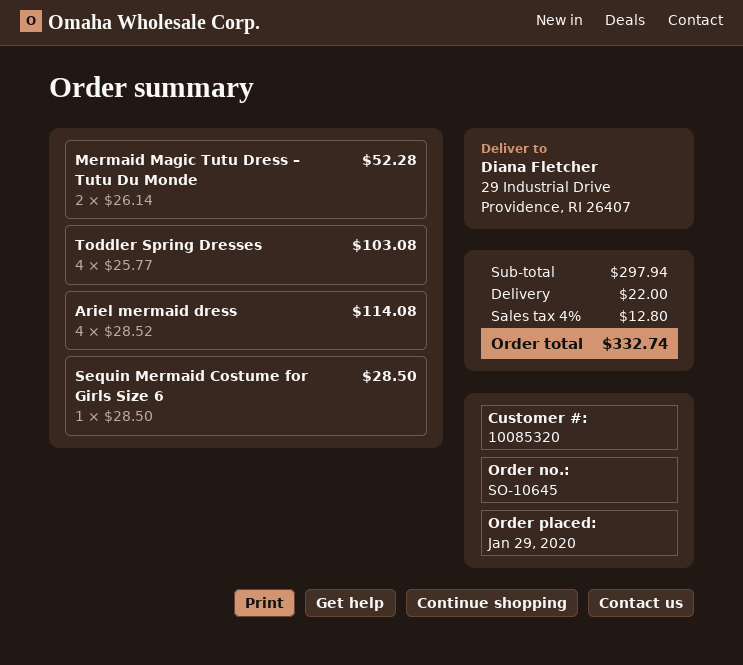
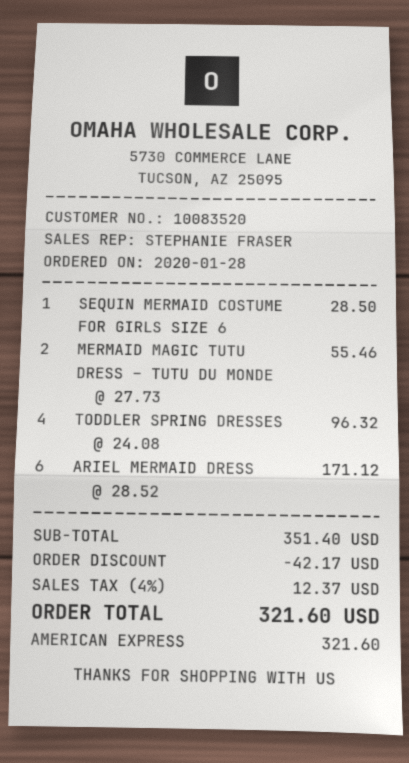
order date: 2020-01-29 -> 2020-01-28
customer number: 10085320 -> 10083520
Mermaid Magic Tutu Dress – Tutu Du Monde: 2 x 26.14 = 52.28 -> 2 x 27.73 = 55.46
Toddler Spring Dresses: 4 x 25.77 = 103.08 -> 4 x 24.08 = 96.32
Ariel mermaid dress: 4 x 28.52 = 114.08 -> 6 x 28.52 = 171.12
subtotal: 297.94 -> 351.40
discount: none -> 42.17
shipping: 22.00 -> none
tax: 4% = 12.80 -> 4% = 12.37
total: 332.74 -> 321.60

